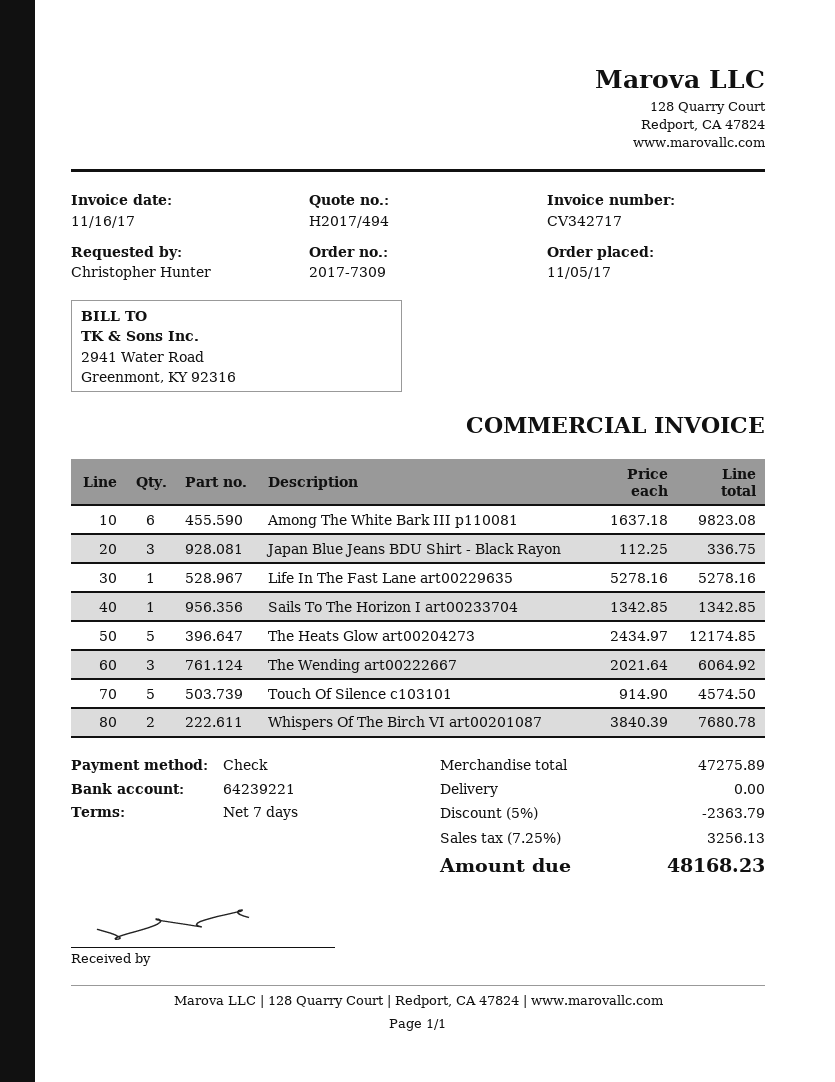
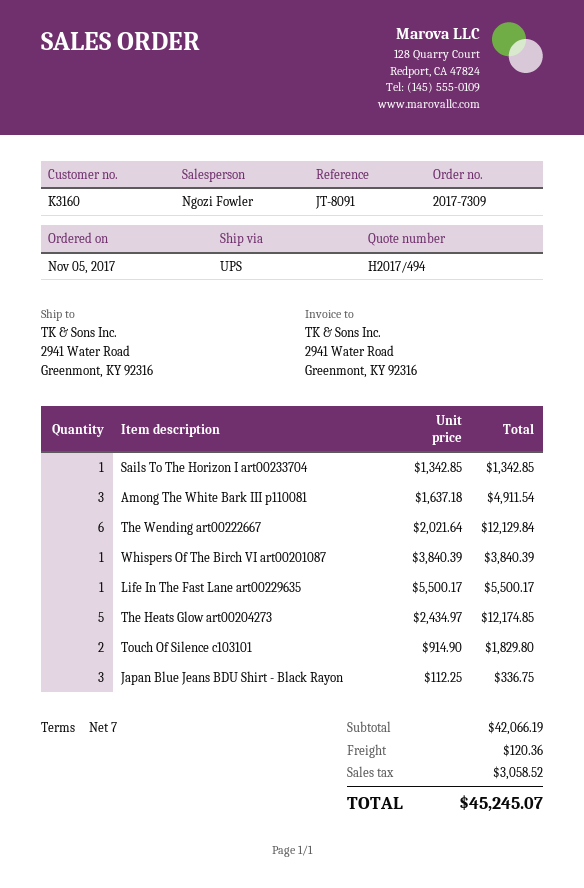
Among The White Bark III p110081: 6 x 1637.18 = 9823.08 -> 3 x 1637.18 = 4911.54
Life In The Fast Lane art00229635: 1 x 5278.16 = 5278.16 -> 1 x 5500.17 = 5500.17
The Wending art00222667: 3 x 2021.64 = 6064.92 -> 6 x 2021.64 = 12129.84
Touch Of Silence c103101: 5 x 914.90 = 4574.50 -> 2 x 914.90 = 1829.80
Whispers Of The Birch VI art00201087: 2 x 3840.39 = 7680.78 -> 1 x 3840.39 = 3840.39
subtotal: 47275.89 -> 42066.19
discount: 5% = 2363.79 -> none
shipping: 0.00 -> 120.36
tax: 3256.13 -> 3058.52
total: 48168.23 -> 45245.07

